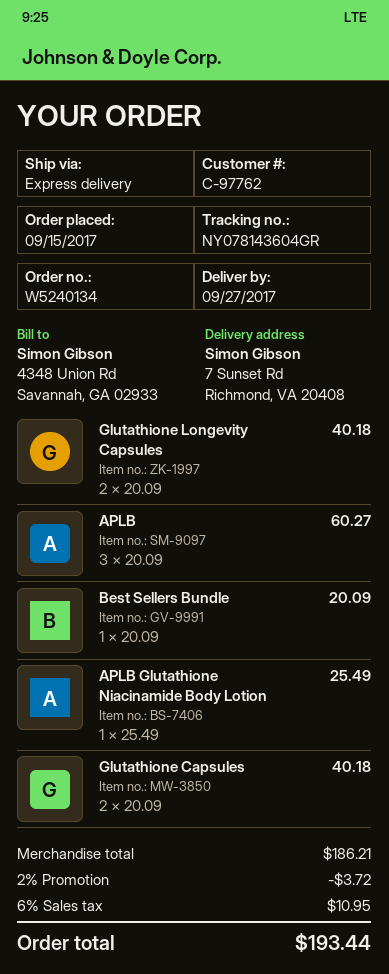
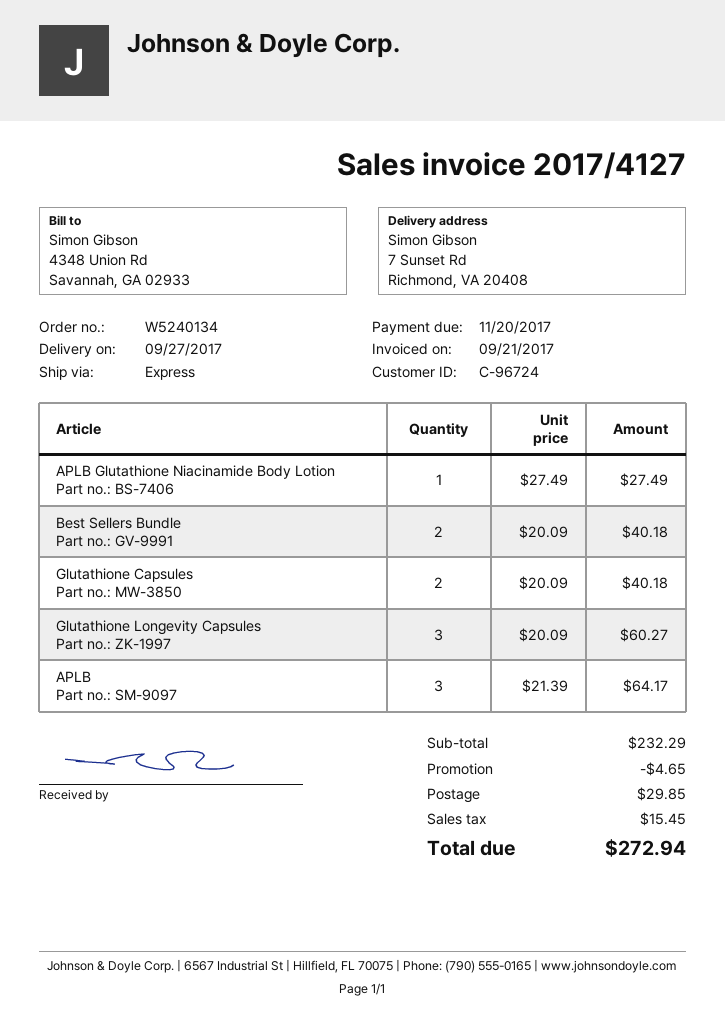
customer number: C-97762 -> C-96724
Glutathione Longevity Capsules: 2 x 20.09 = 40.18 -> 3 x 20.09 = 60.27
APLB: 3 x 20.09 = 60.27 -> 3 x 21.39 = 64.17
Best Sellers Bundle: 1 x 20.09 = 20.09 -> 2 x 20.09 = 40.18
APLB Glutathione Niacinamide Body Lotion: 1 x 25.49 = 25.49 -> 1 x 27.49 = 27.49
subtotal: 186.21 -> 232.29
discount: 3.72 -> 4.65
shipping: none -> 29.85
tax: 10.95 -> 15.45
total: 193.44 -> 272.94

